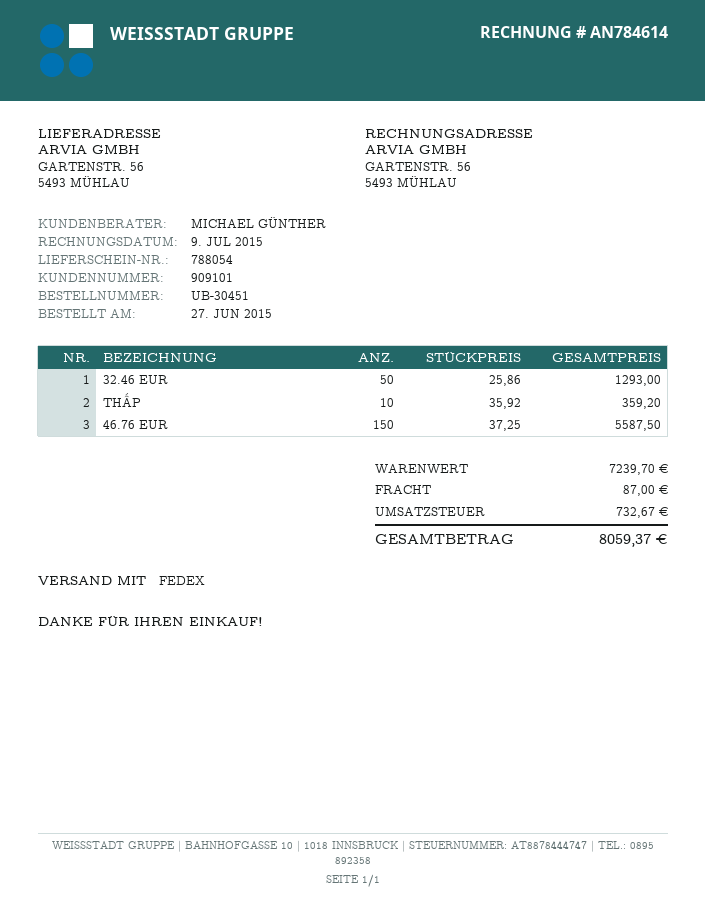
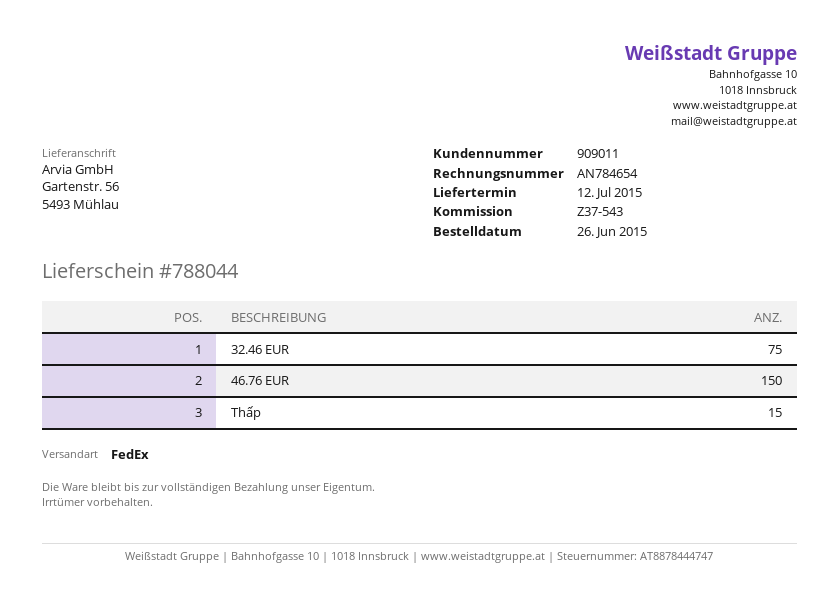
order date: 2015-06-27 -> 2015-06-26
delivery note number: 788054 -> 788044
invoice number: AN784614 -> AN784654
customer number: 909101 -> 909011
32.46 EUR: 50 -> 75
THẤP: 10 -> 15

